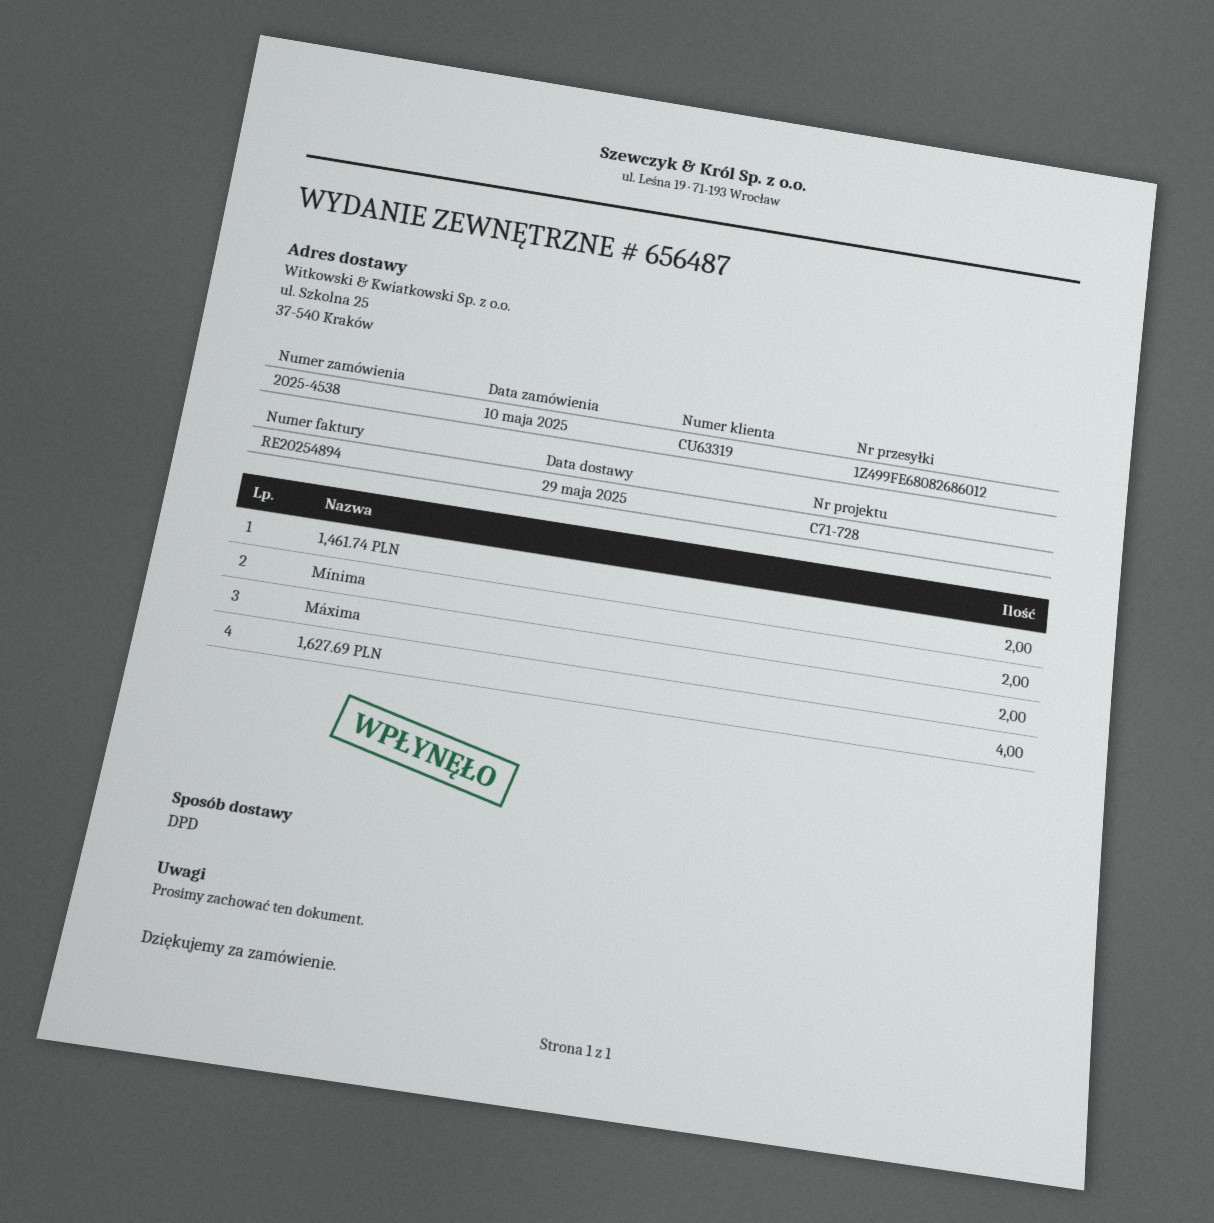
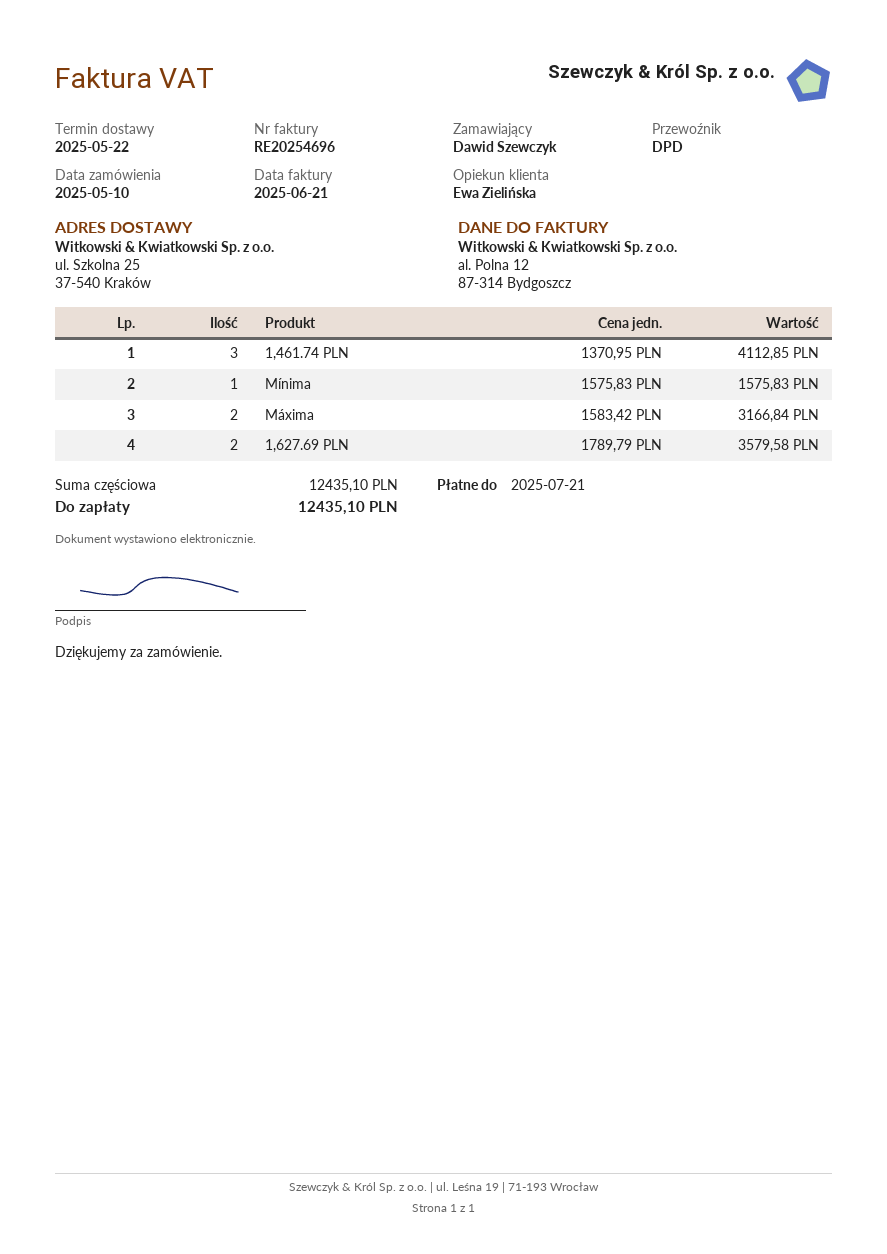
delivery date: 2025-05-29 -> 2025-05-22
invoice number: RE20254894 -> RE20254696
1,461.74 PLN: 2 -> 3
Mínima: 2 -> 1
1,627.69 PLN: 4 -> 2

